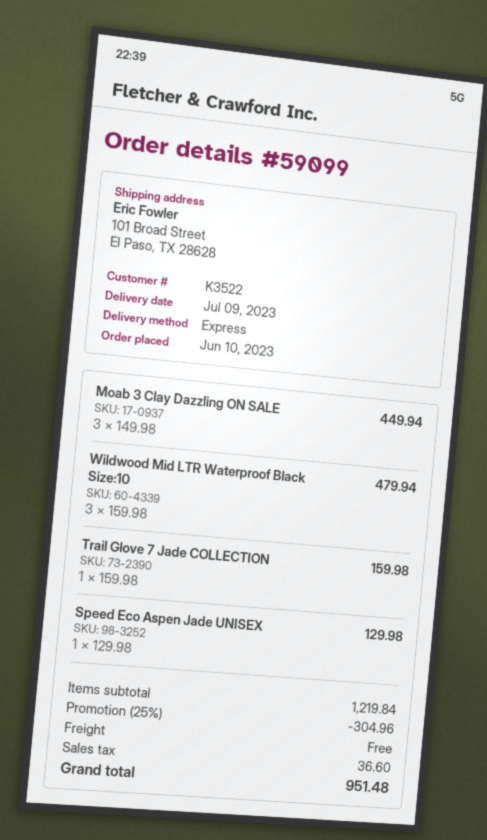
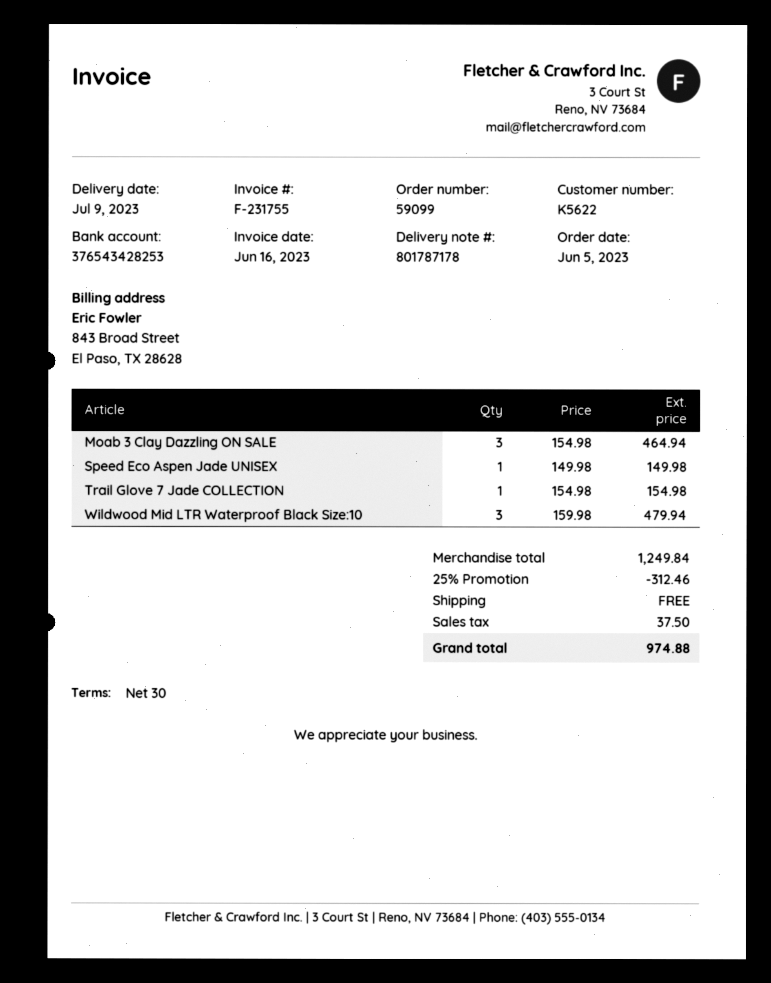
order date: 2023-06-10 -> 2023-06-05
customer number: K3522 -> K5622
Moab 3 Clay Dazzling ON SALE: 3 x 149.98 = 449.94 -> 3 x 154.98 = 464.94
Trail Glove 7 Jade COLLECTION: 1 x 159.98 = 159.98 -> 1 x 154.98 = 154.98
Speed Eco Aspen Jade UNISEX: 1 x 129.98 = 129.98 -> 1 x 149.98 = 149.98
subtotal: 1219.84 -> 1249.84
discount: 25% = 304.96 -> 25% = 312.46
tax: 36.60 -> 37.50
total: 951.48 -> 974.88

